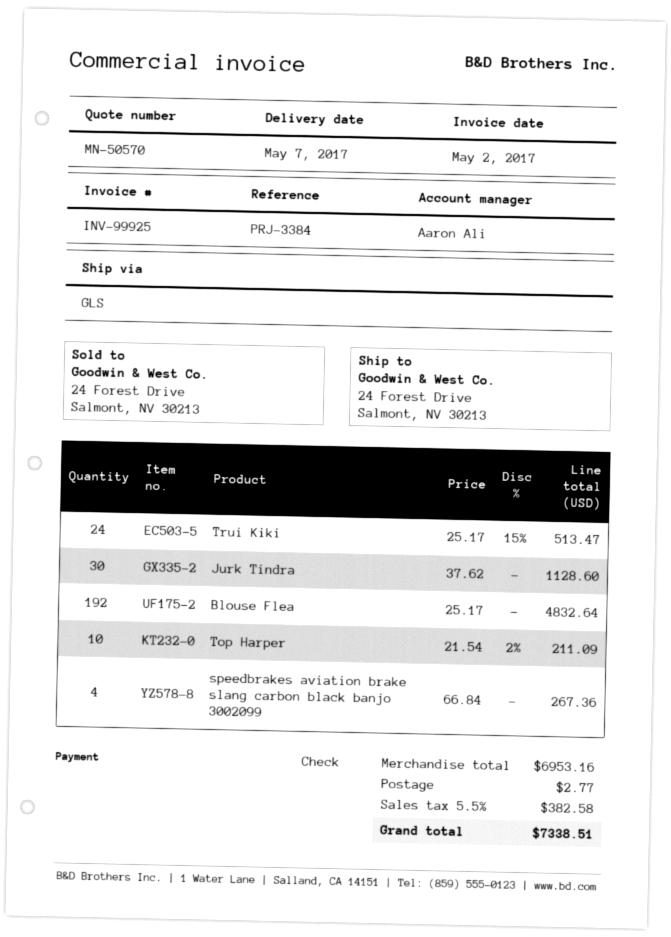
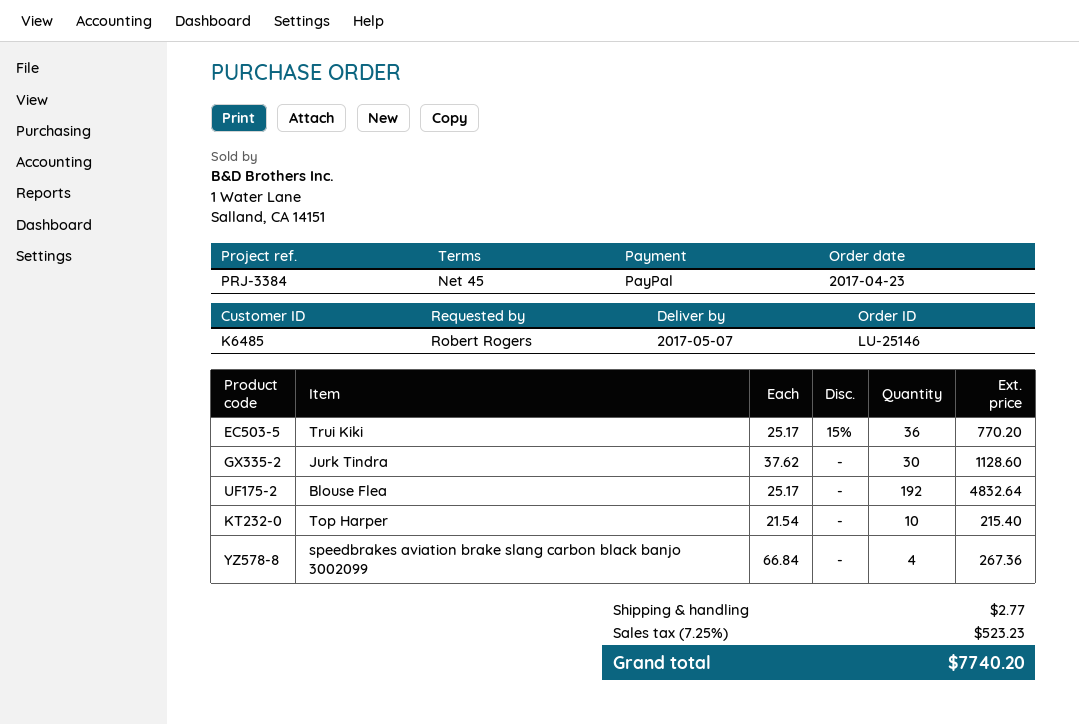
payment method: cheque -> PayPal
Trui Kiki: 24 x 25.17 - 15% = 513.47 -> 36 x 25.17 - 15% = 770.20
Top Harper: 10 x 21.54 - 2% = 211.09 -> 10 x 21.54 = 215.40
tax: 5.5% = 382.58 -> 7.25% = 523.23
total: 7338.51 -> 7740.20

